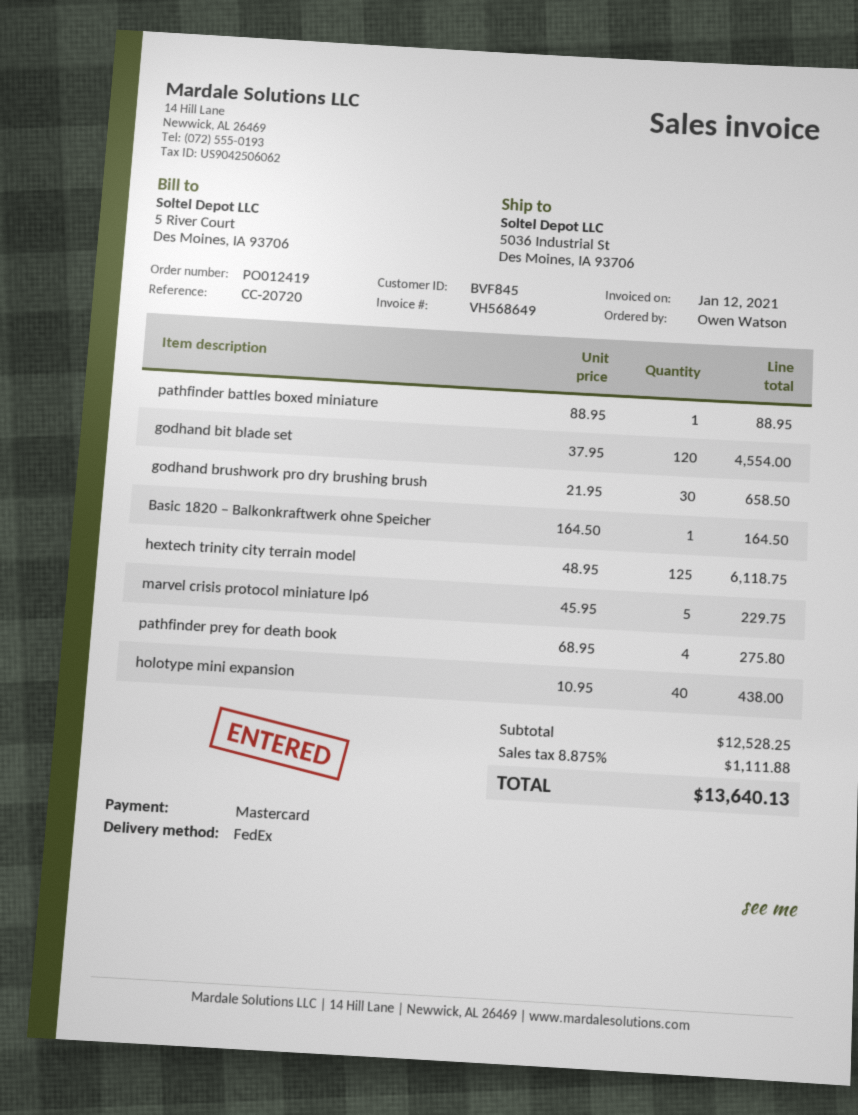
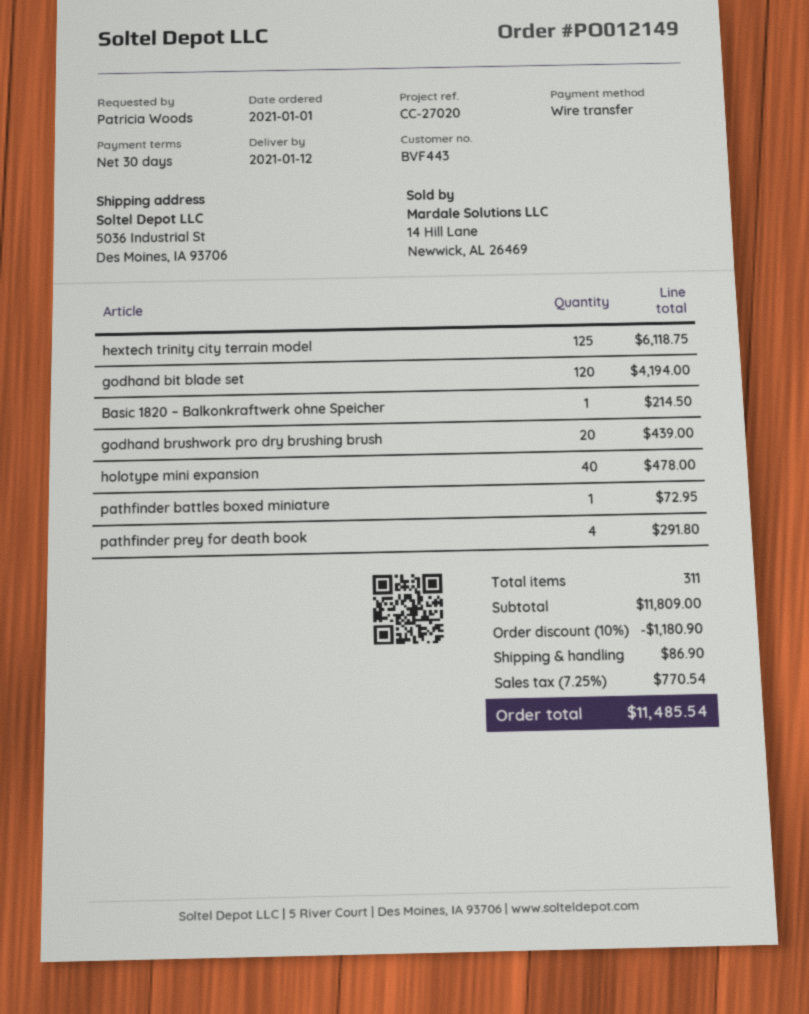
order number: PO012419 -> PO012149
customer number: BVF845 -> BVF443
reference: CC-20720 -> CC-27020
ordered by: Owen Watson -> Patricia Woods
payment method: Mastercard -> bank transfer
pathfinder battles boxed miniature: 1 for 88.95 -> 1 for 72.95
godhand bit blade set: 120 for 4554.00 -> 120 for 4194.00
godhand brushwork pro dry brushing brush: 30 for 658.50 -> 20 for 439.00
Basic 1820 – Balkonkraftwerk ohne Speicher: 1 for 164.50 -> 1 for 214.50
marvel crisis protocol miniature lp6: 5 for 229.75 -> none
pathfinder prey for death book: 4 for 275.80 -> 4 for 291.80
holotype mini expansion: 40 for 438.00 -> 40 for 478.00
subtotal: 12528.25 -> 11809.00
discount: none -> 10% = 1180.90
shipping: none -> 86.90
tax: 8.875% = 1111.88 -> 7.25% = 770.54
total: 13640.13 -> 11485.54

